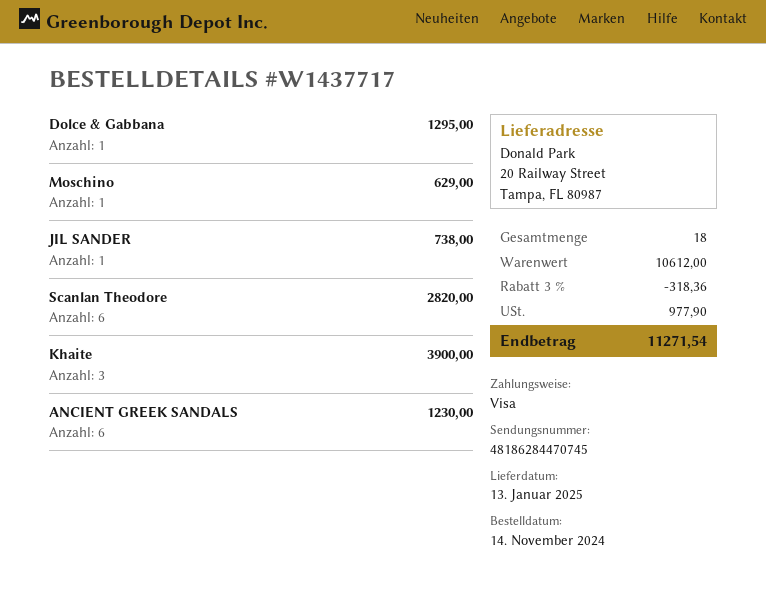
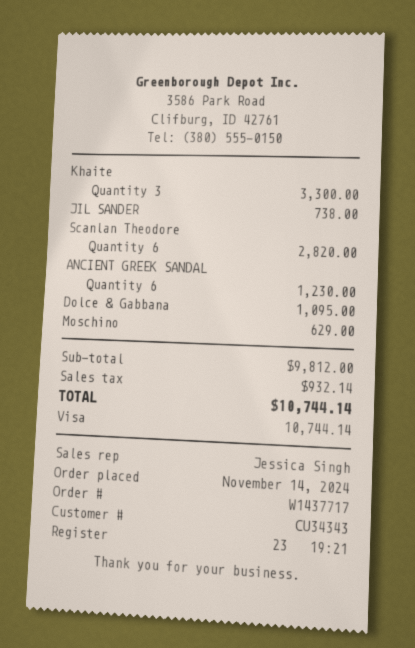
Dolce & Gabbana: 1 for 1295.00 -> 1 for 1095.00
Khaite: 3 for 3900.00 -> 3 for 3300.00
subtotal: 10612.00 -> 9812.00
discount: 3% = 318.36 -> none
tax: 977.90 -> 932.14
total: 11271.54 -> 10744.14

